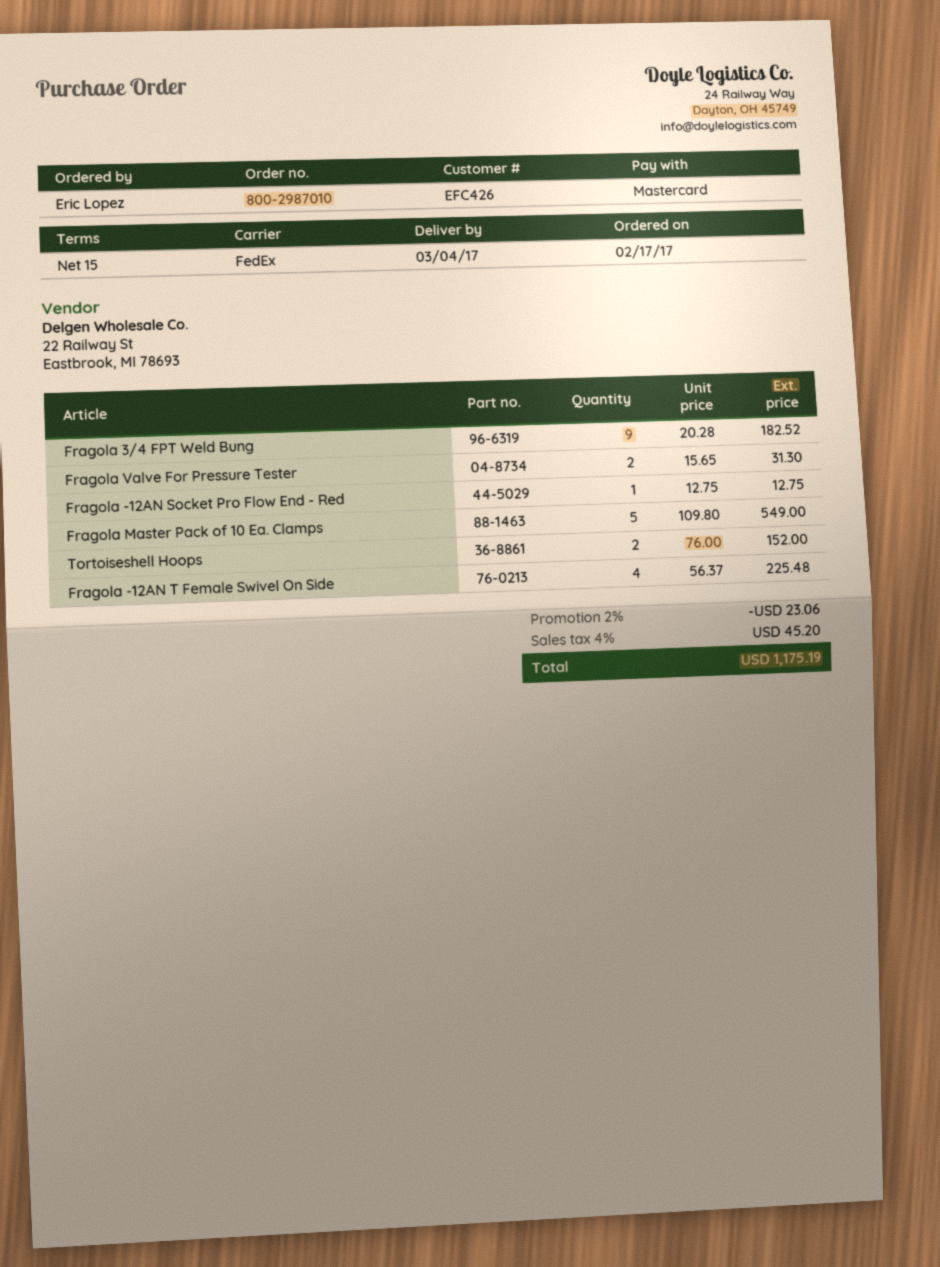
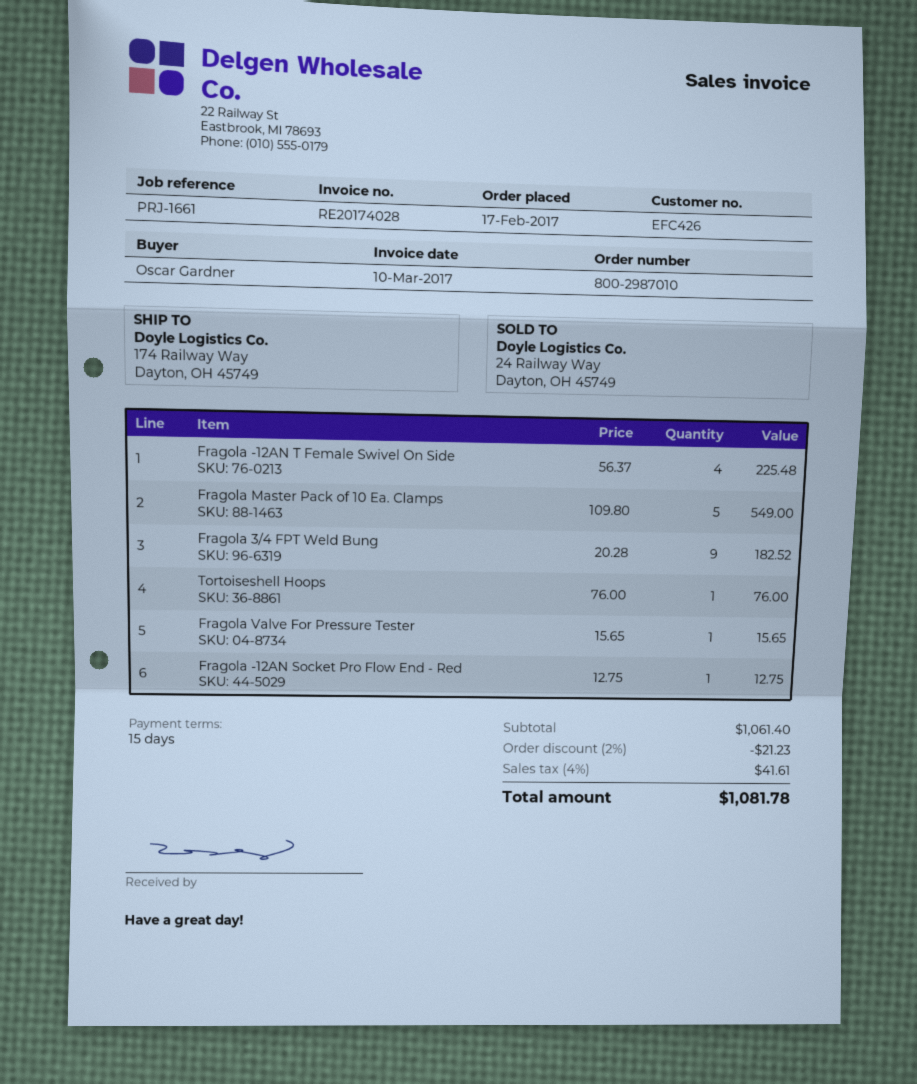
ordered by: Eric Lopez -> Oscar Gardner
Fragola Valve For Pressure Tester: 2 x 15.65 = 31.30 -> 1 x 15.65 = 15.65
Tortoiseshell Hoops: 2 x 76.00 = 152.00 -> 1 x 76.00 = 76.00
discount: 2% = 23.06 -> 2% = 21.23
tax: 4% = 45.20 -> 4% = 41.61
total: 1175.19 -> 1081.78

